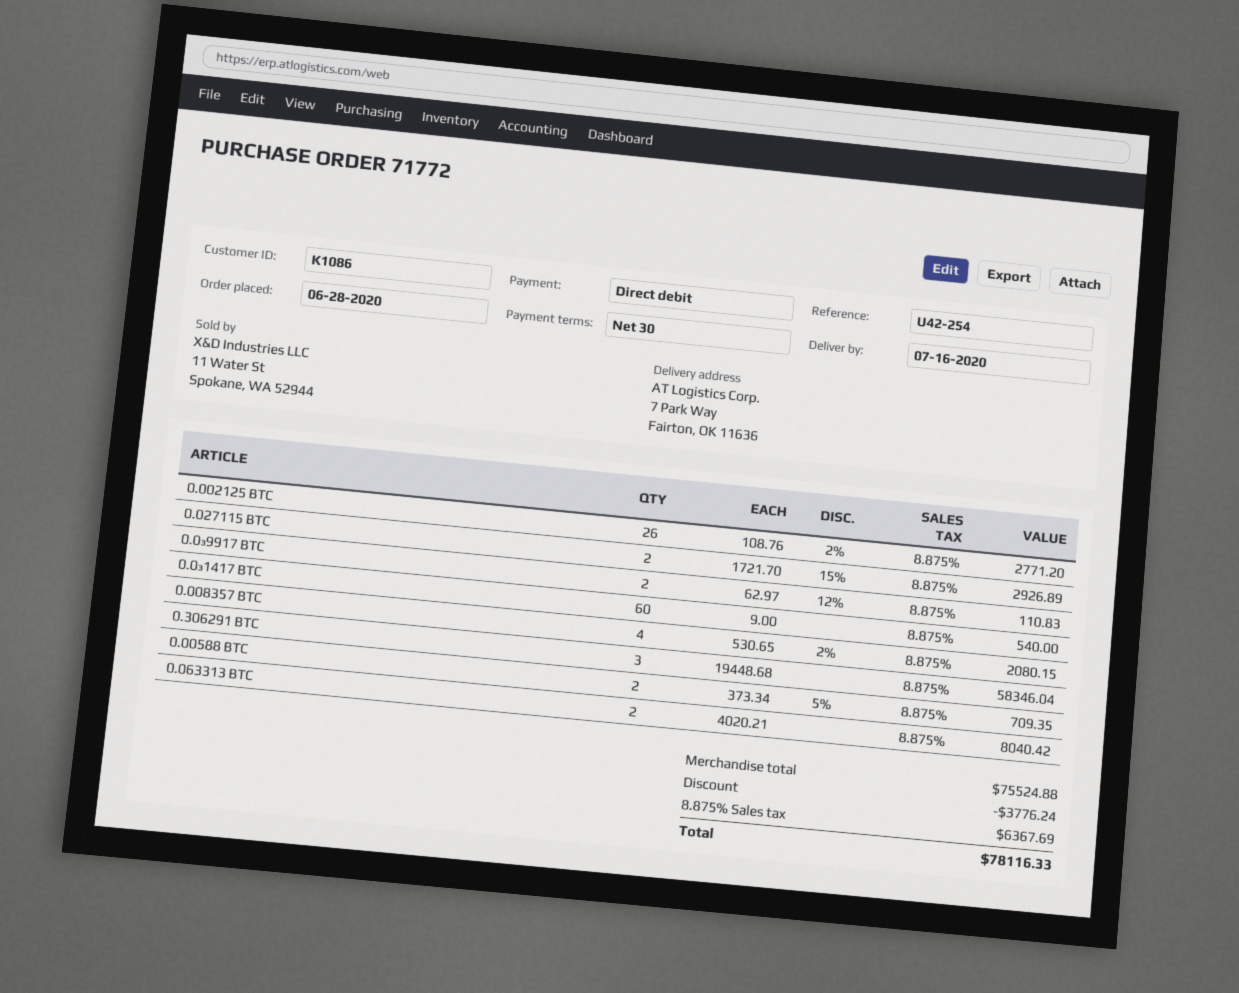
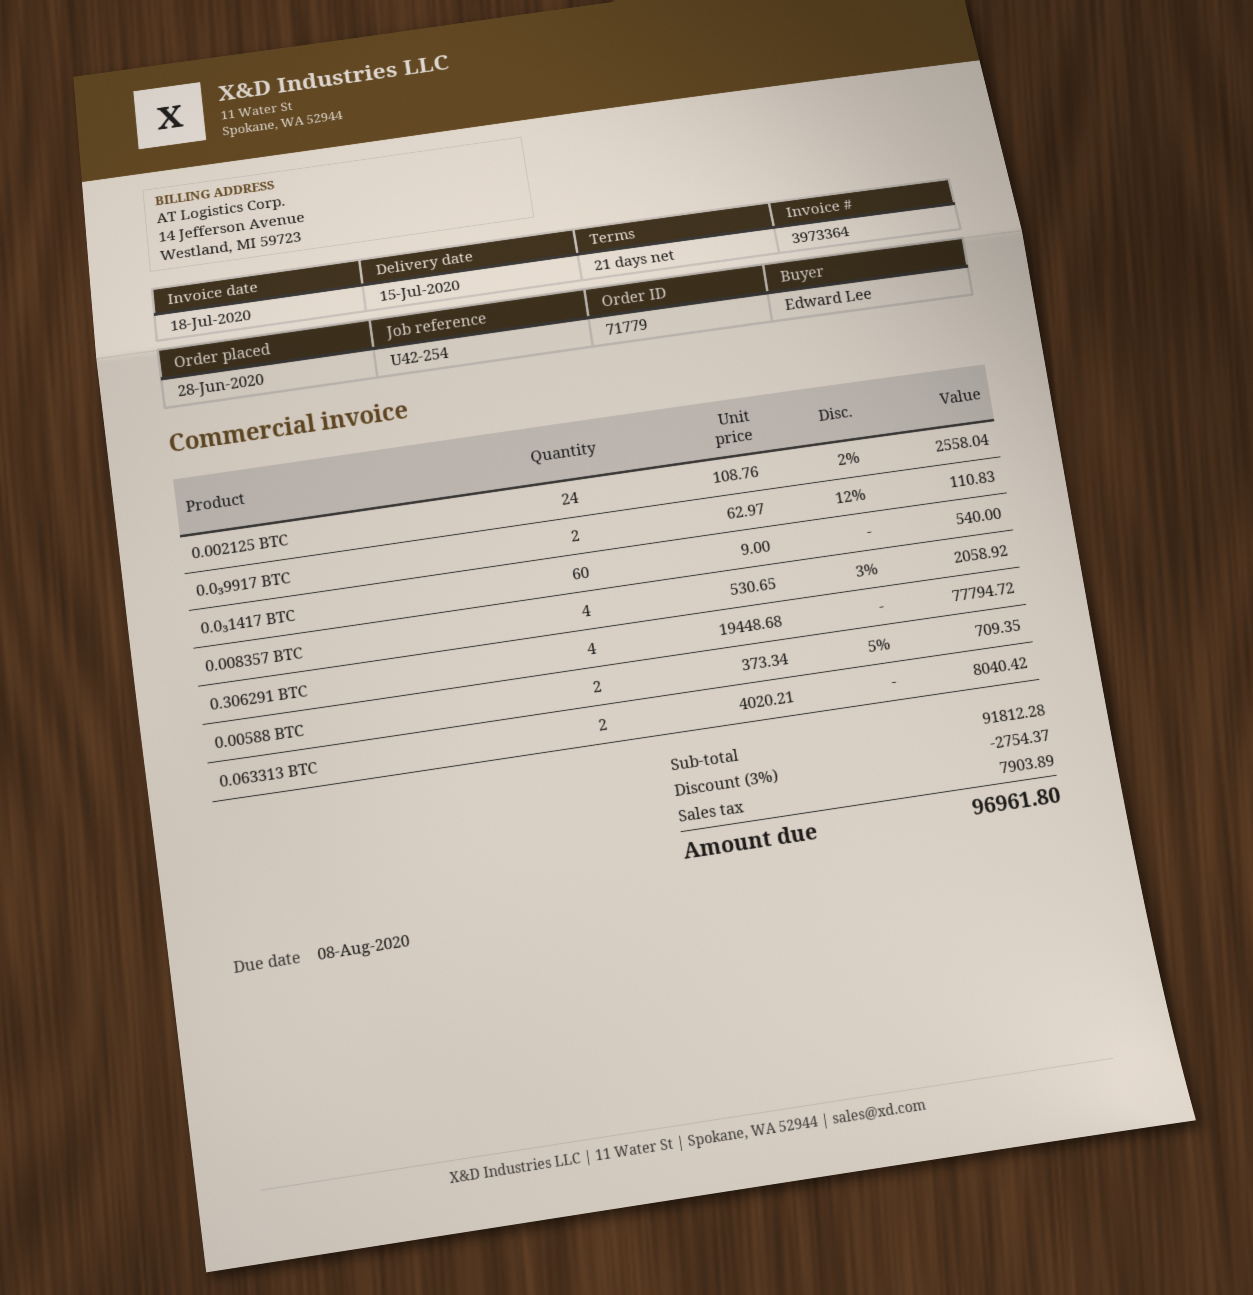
order number: 71772 -> 71779
delivery date: 2020-07-16 -> 2020-07-15
payment terms: 30 days -> 21 days
0.002125 BTC: 26 x 108.76 - 2% = 2771.20 -> 24 x 108.76 - 2% = 2558.04
0.027115 BTC: 2 x 1721.70 - 15% = 2926.89 -> none
0.008357 BTC: 4 x 530.65 - 2% = 2080.15 -> 4 x 530.65 - 3% = 2058.92
0.306291 BTC: 3 x 19448.68 = 58346.04 -> 4 x 19448.68 = 77794.72
subtotal: 75524.88 -> 91812.28
discount: 3776.24 -> 2754.37
tax: 6367.69 -> 7903.89
total: 78116.33 -> 96961.80

